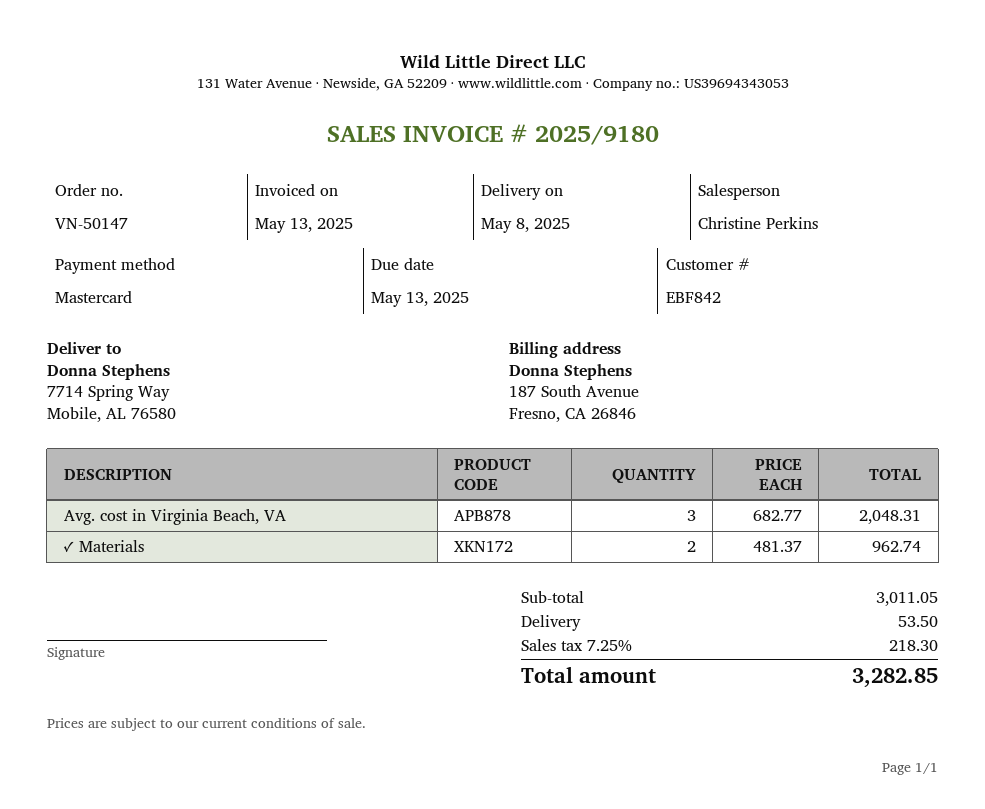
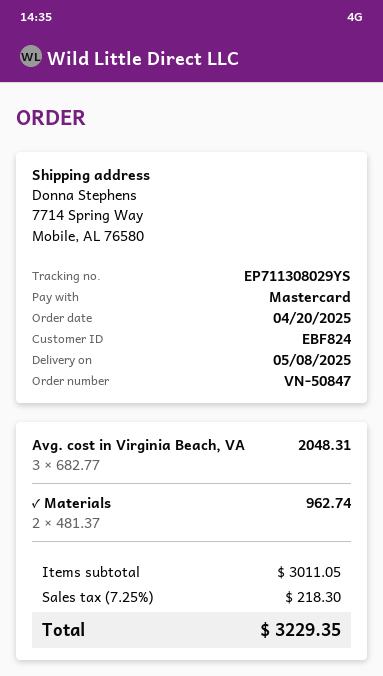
order number: VN-50147 -> VN-50847
customer number: EBF842 -> EBF824
shipping: 53.50 -> none
total: 3282.85 -> 3229.35

